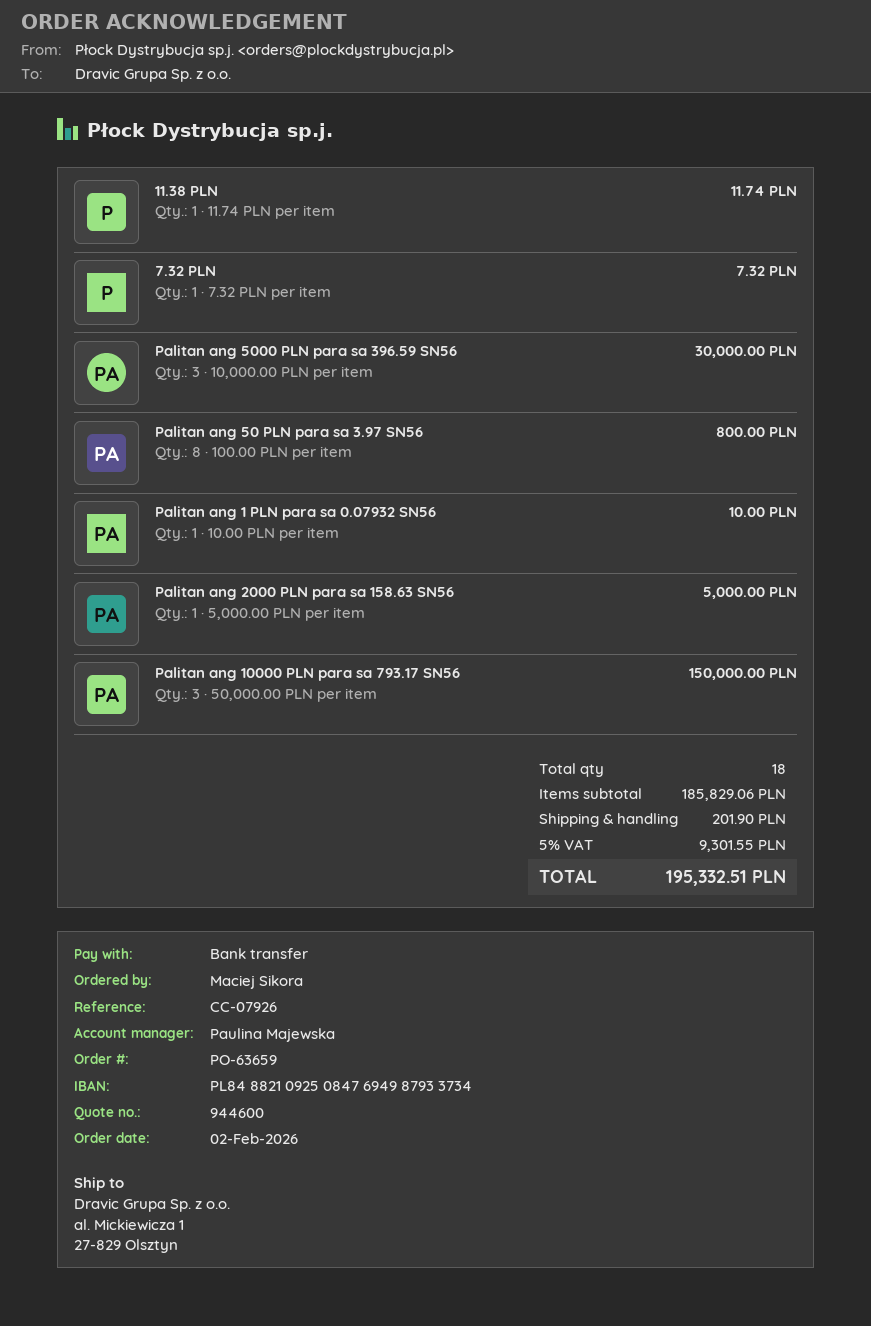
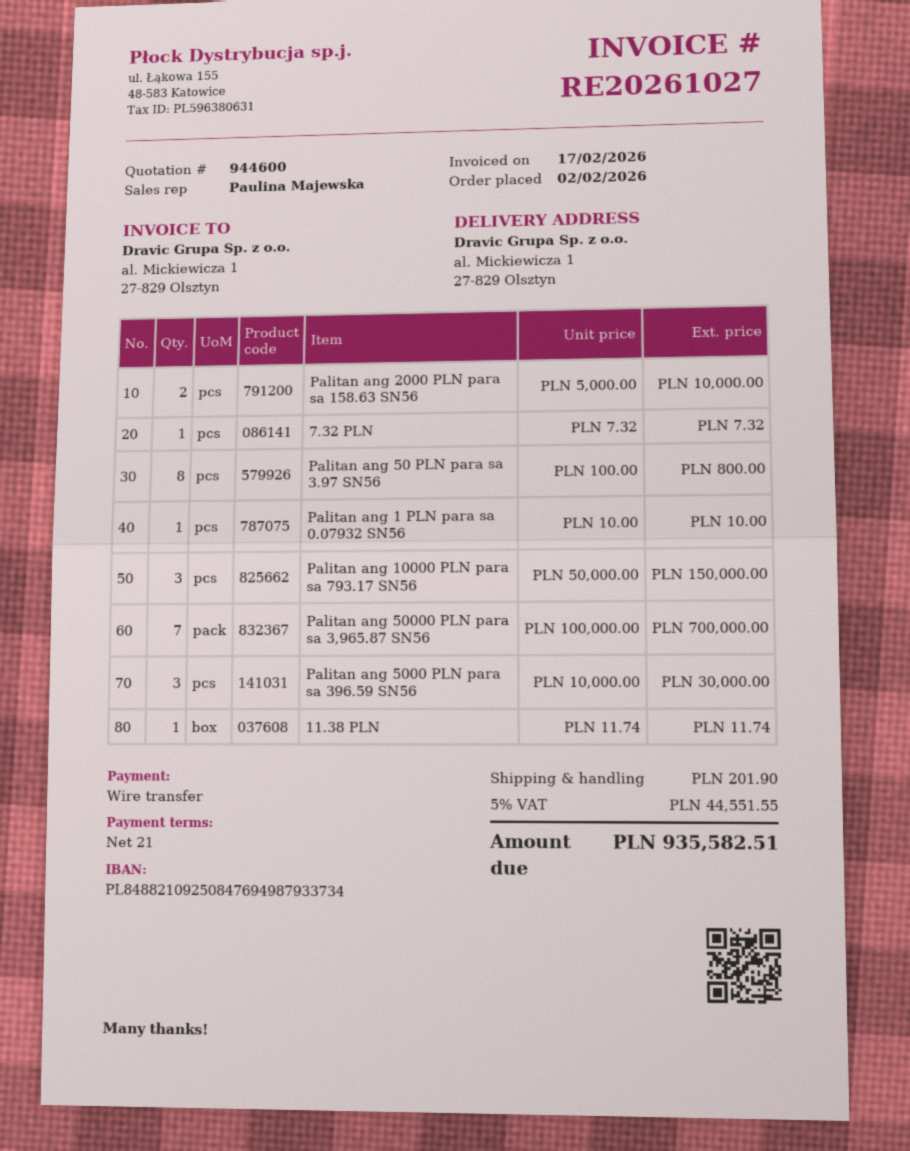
Palitan ang 2000 PLN para sa 158.63 SN56: 1 x 5000.00 = 5000.00 -> 2 x 5000.00 = 10000.00
Palitan ang 50000 PLN para sa 3,965.87 SN56: none -> 7 x 100000.00 = 700000.00
tax: 5% = 9301.55 -> 5% = 44551.55
total: 195332.51 -> 935582.51

